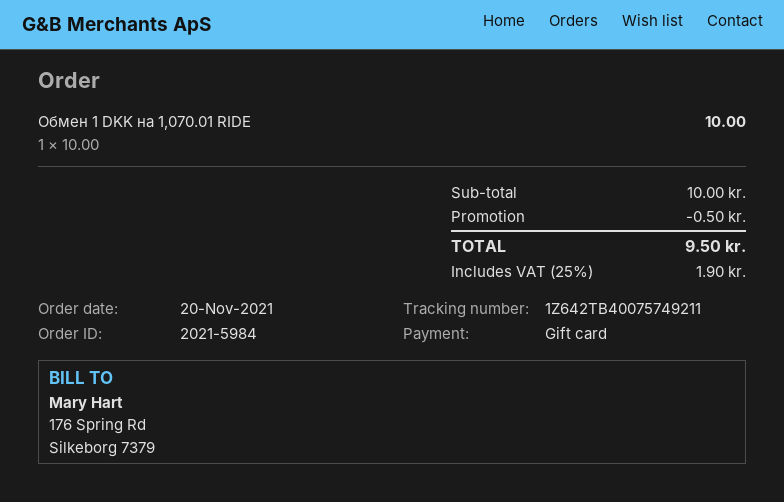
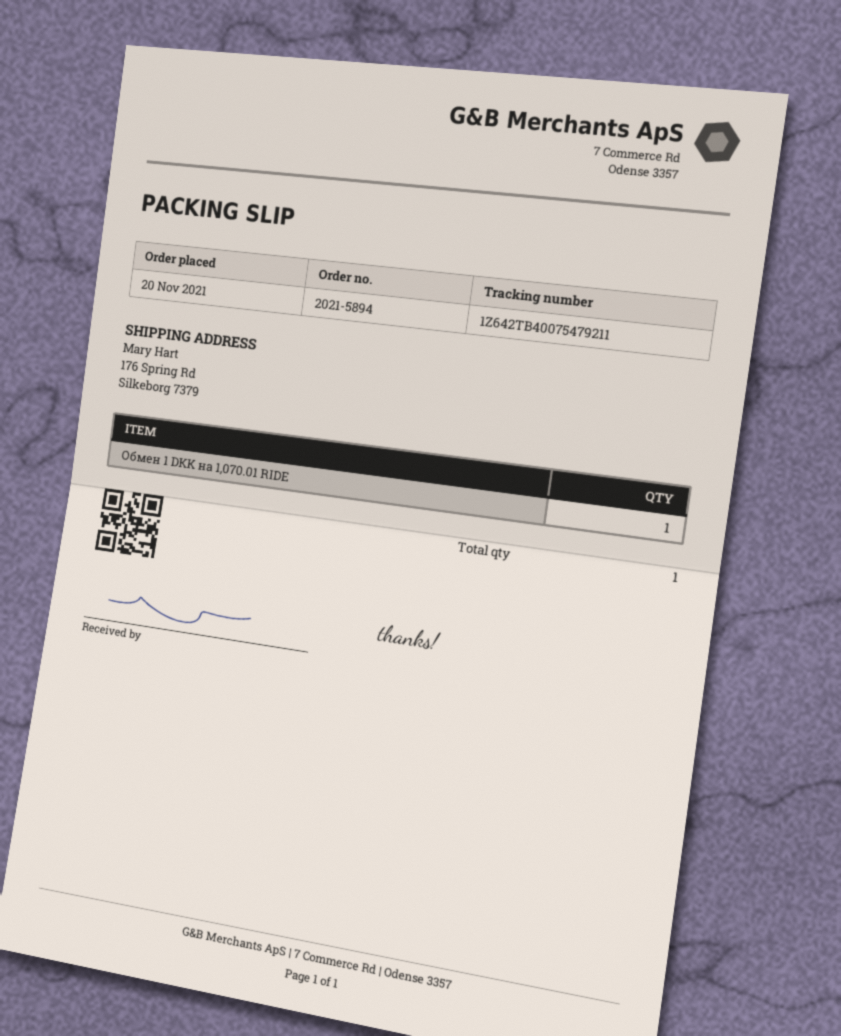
order number: 2021-5984 -> 2021-5894
tracking number: 1Z642TB40075749211 -> 1Z642TB40075479211

